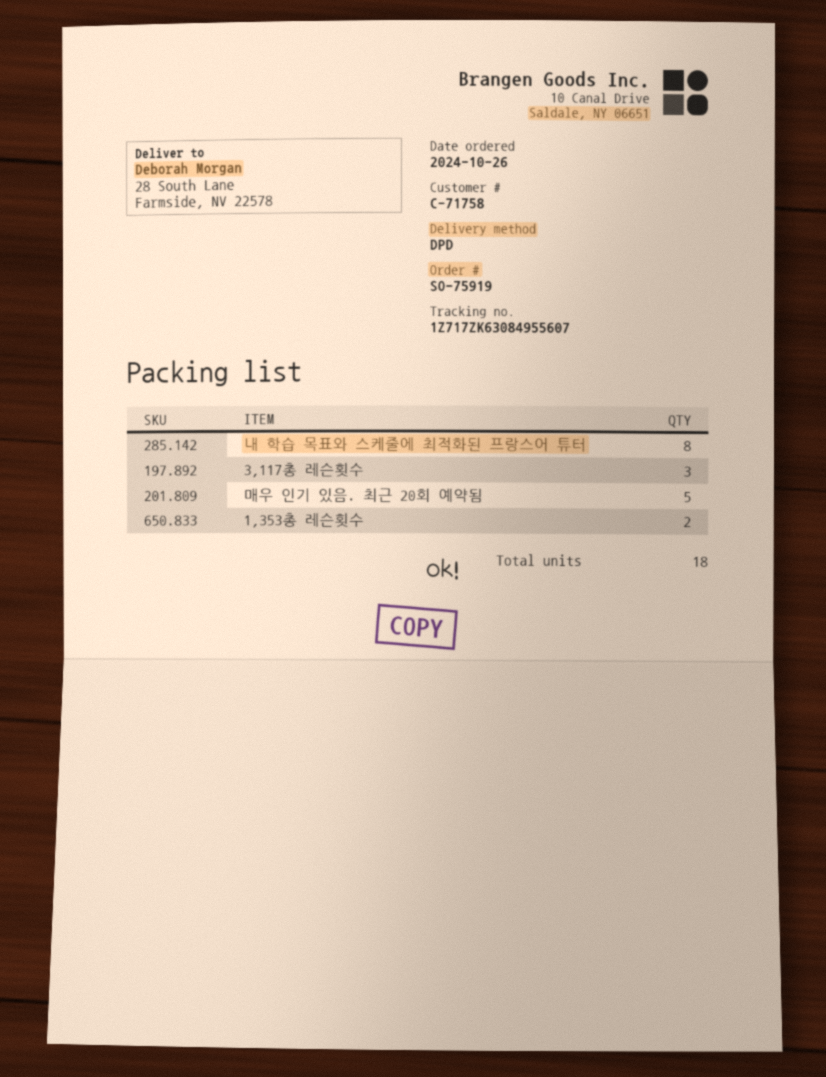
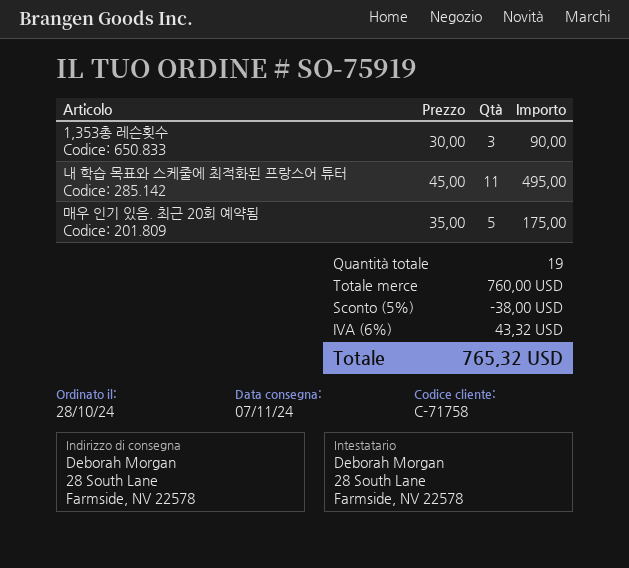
order date: 2024-10-26 -> 2024-10-28
내 학습 목표와 스케줄에 최적화된 프랑스어 튜터: 8 -> 11
3,117총 레슨횟수: 3 -> none
1,353총 레슨횟수: 2 -> 3
total quantity: 18 -> 19

